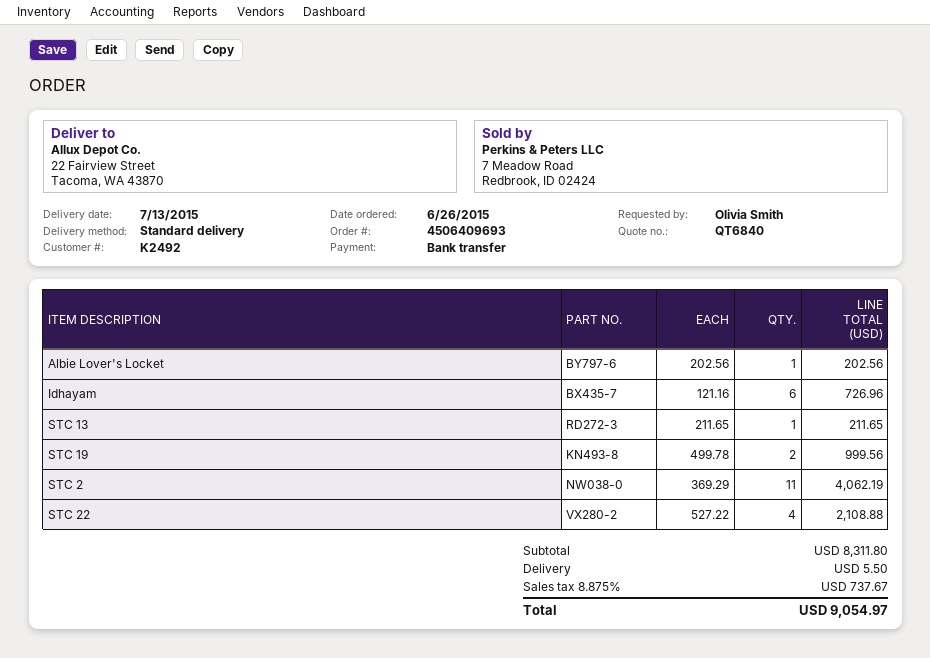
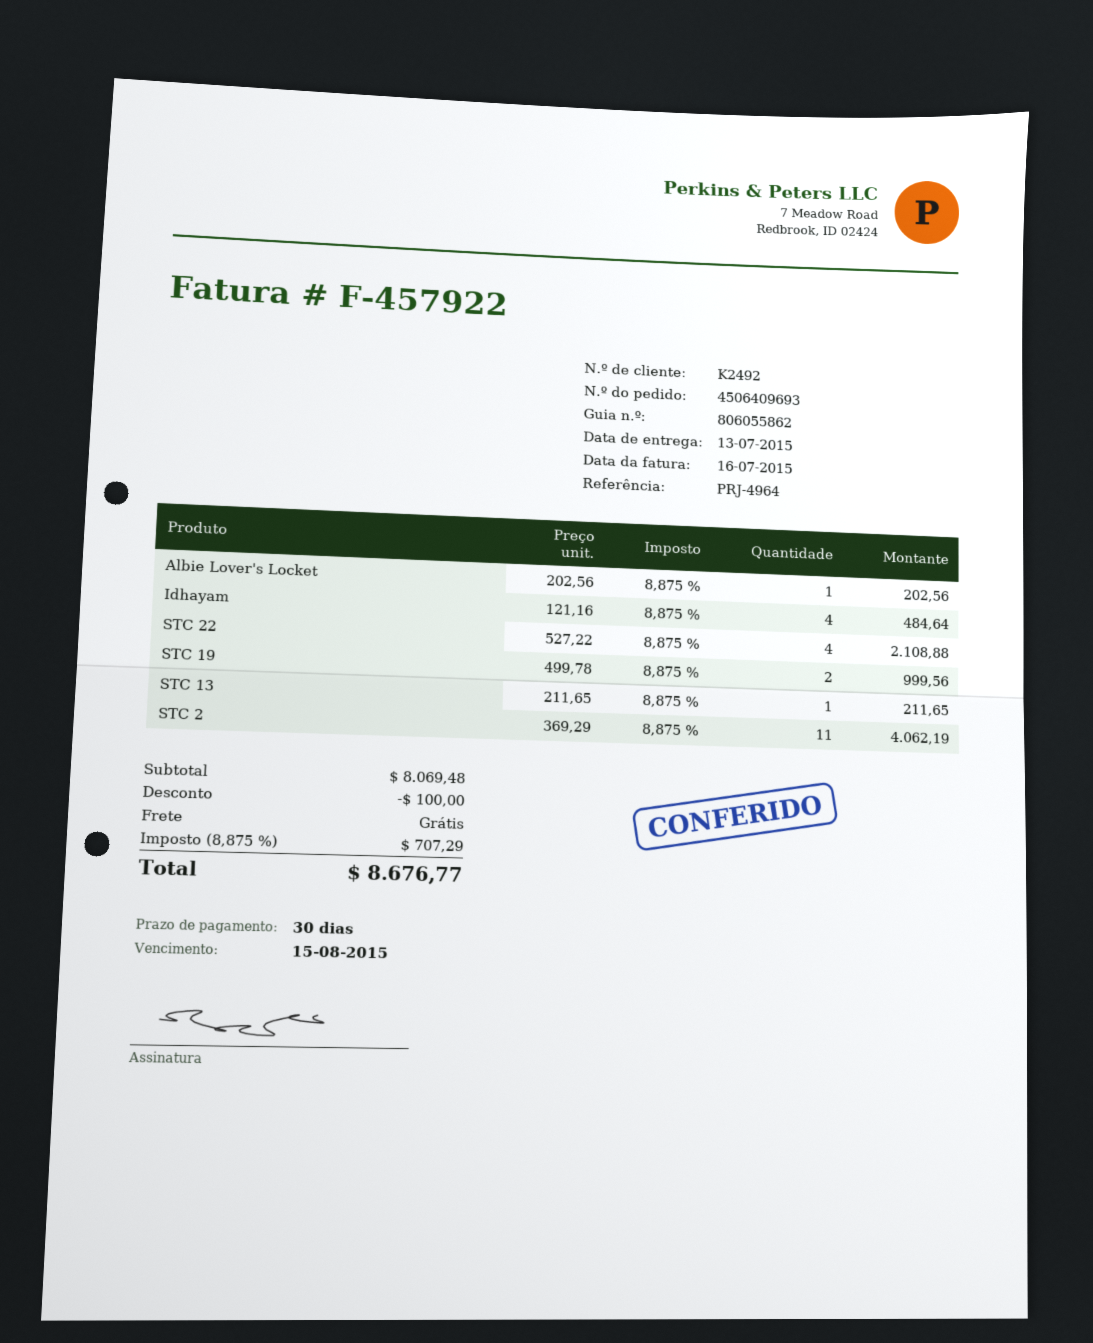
Idhayam: 6 x 121.16 = 726.96 -> 4 x 121.16 = 484.64
subtotal: 8311.80 -> 8069.48
discount: none -> 100.00
shipping: 5.50 -> 0.00
tax: 8.875% = 737.67 -> 8.875% = 707.29
total: 9054.97 -> 8676.77

